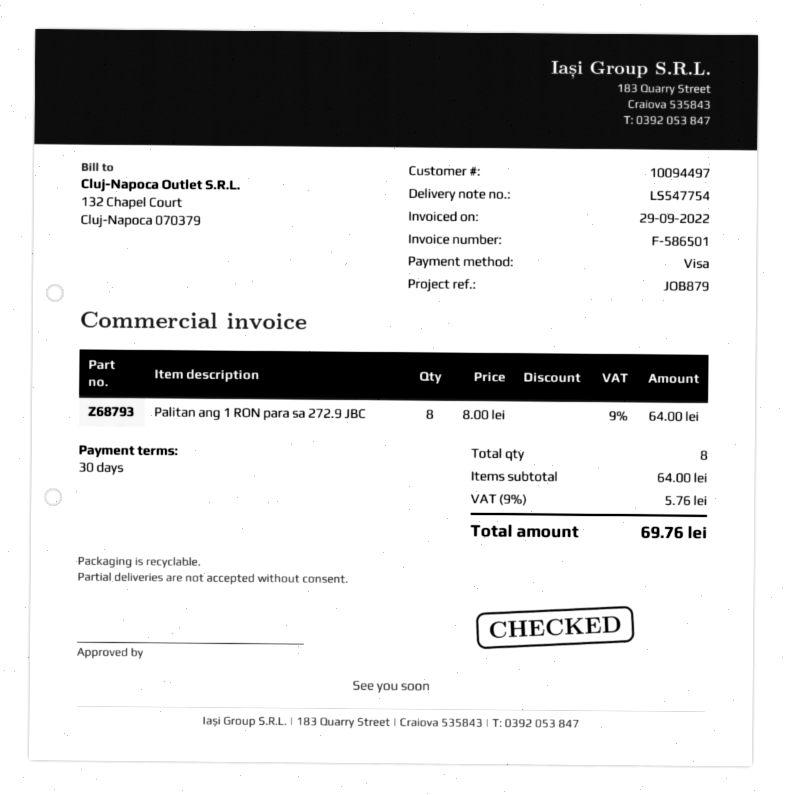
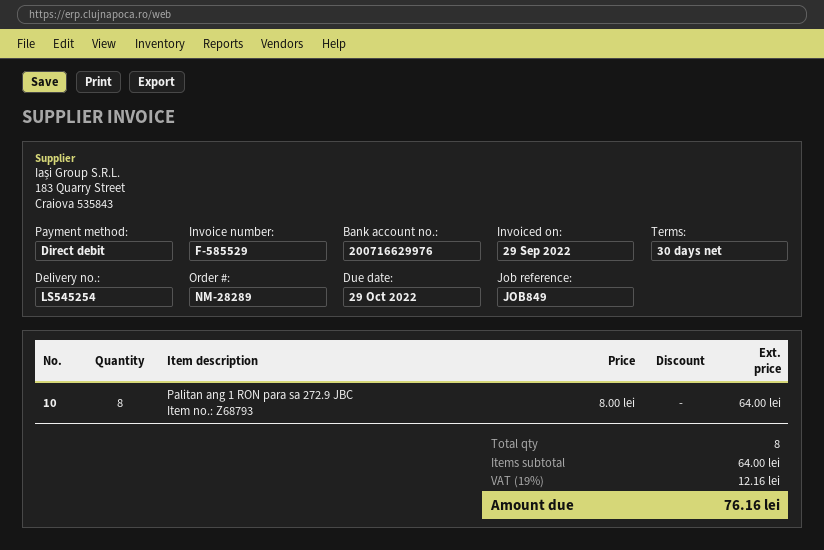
delivery note number: LS547754 -> LS545254
invoice number: F-586501 -> F-585529
reference: JOB879 -> JOB849
payment method: Visa -> direct debit
tax: 9% = 5.76 -> 19% = 12.16
total: 69.76 -> 76.16

